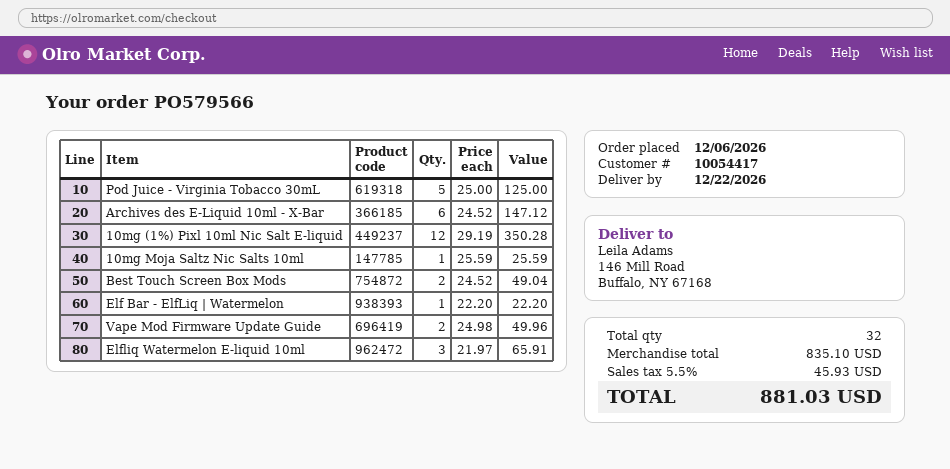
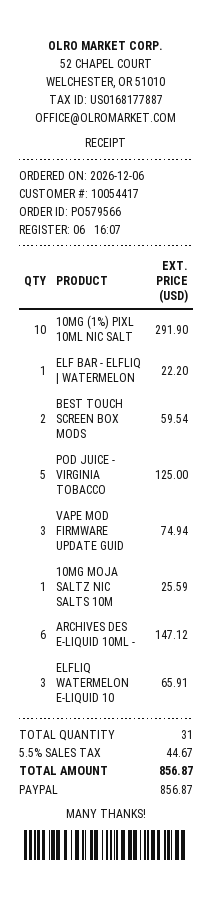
10mg (1%) Pixl 10ml Nic Salt E-liquid: 12 for 350.28 -> 10 for 291.90
Best Touch Screen Box Mods: 2 for 49.04 -> 2 for 59.54
Vape Mod Firmware Update Guide: 2 for 49.96 -> 3 for 74.94
total quantity: 32 -> 31
tax: 5.5% = 45.93 -> 5.5% = 44.67
total: 881.03 -> 856.87

